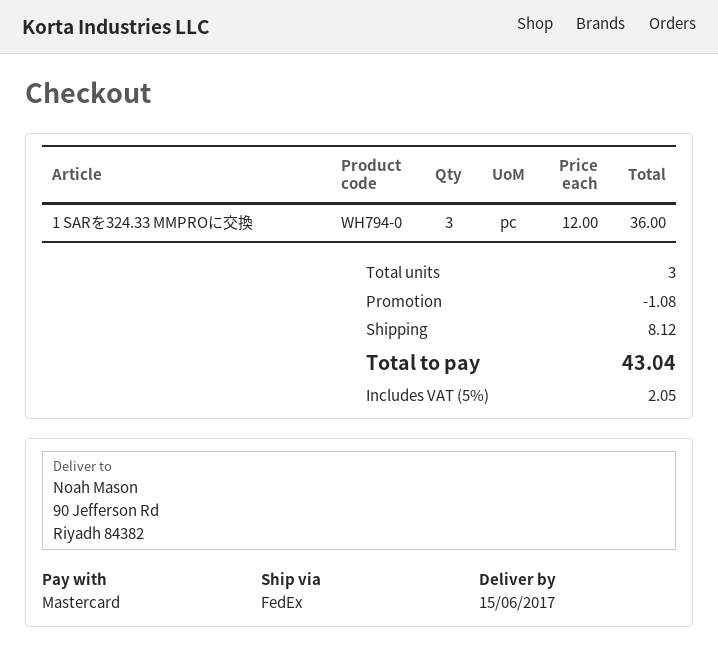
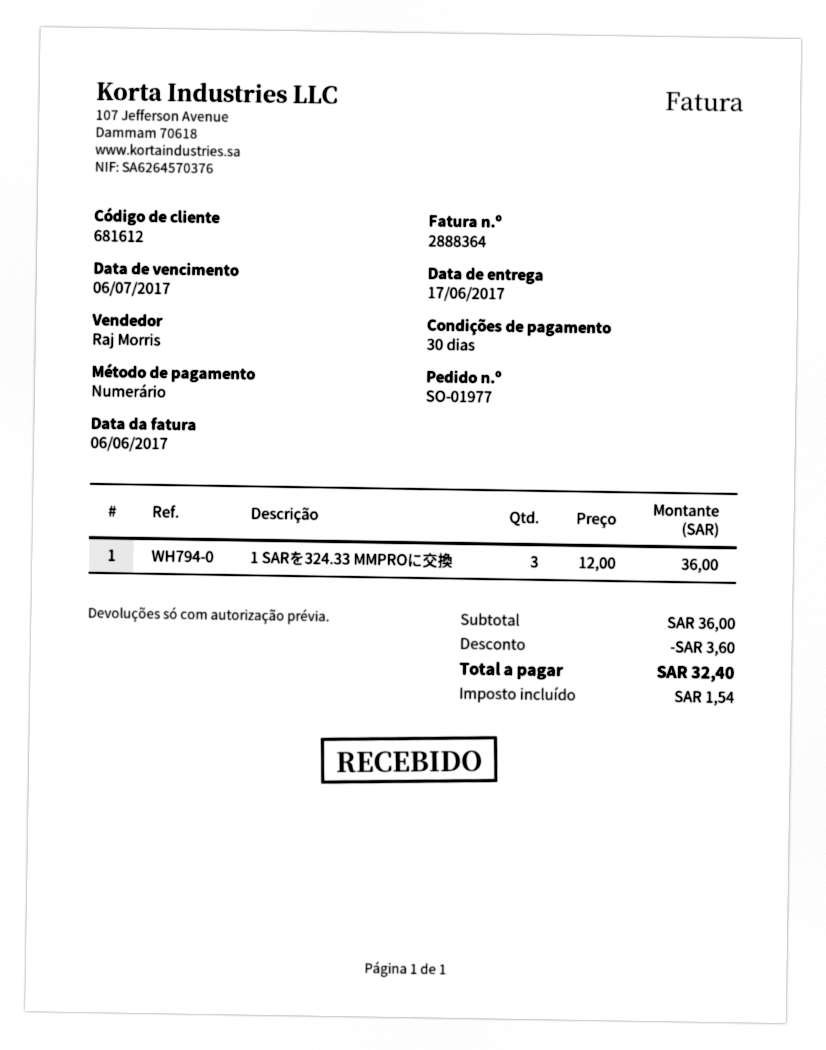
delivery date: 2017-06-15 -> 2017-06-17
payment method: Mastercard -> cash
discount: 1.08 -> 3.60
shipping: 8.12 -> none
tax: 2.05 -> 1.54
total: 43.04 -> 32.40

